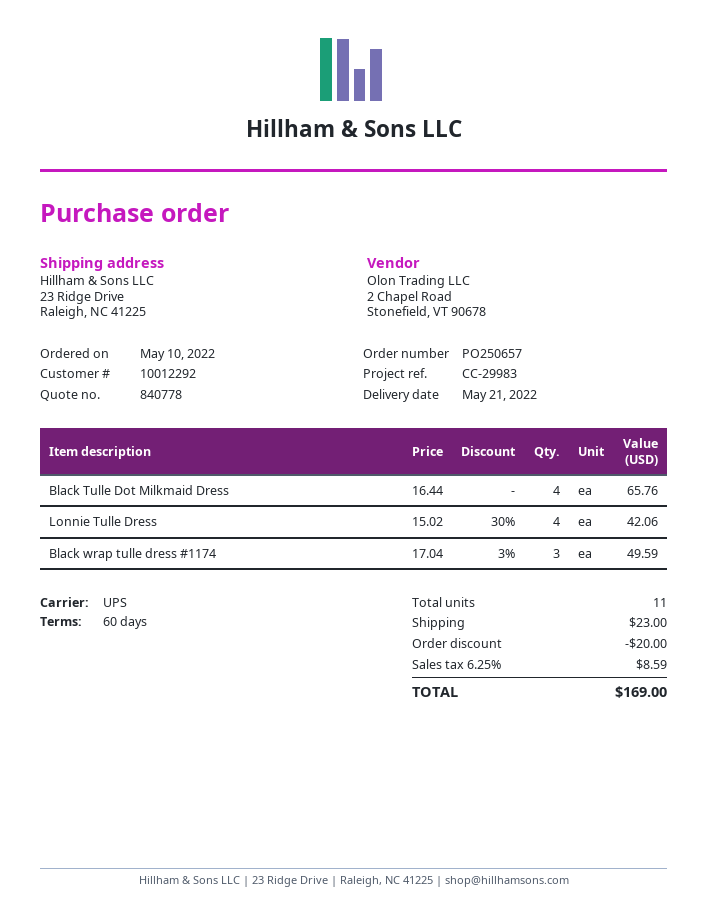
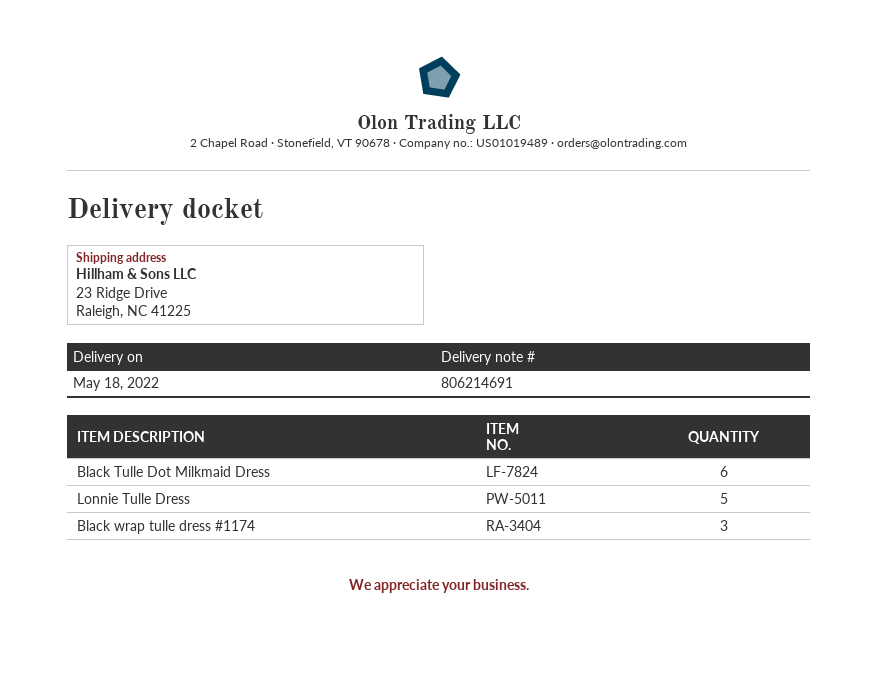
delivery date: 2022-05-21 -> 2022-05-18
Black Tulle Dot Milkmaid Dress: 4 -> 6
Lonnie Tulle Dress: 4 -> 5

